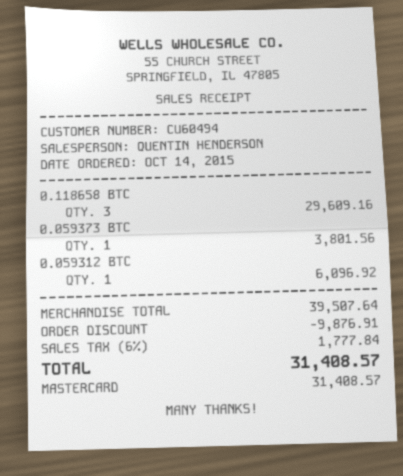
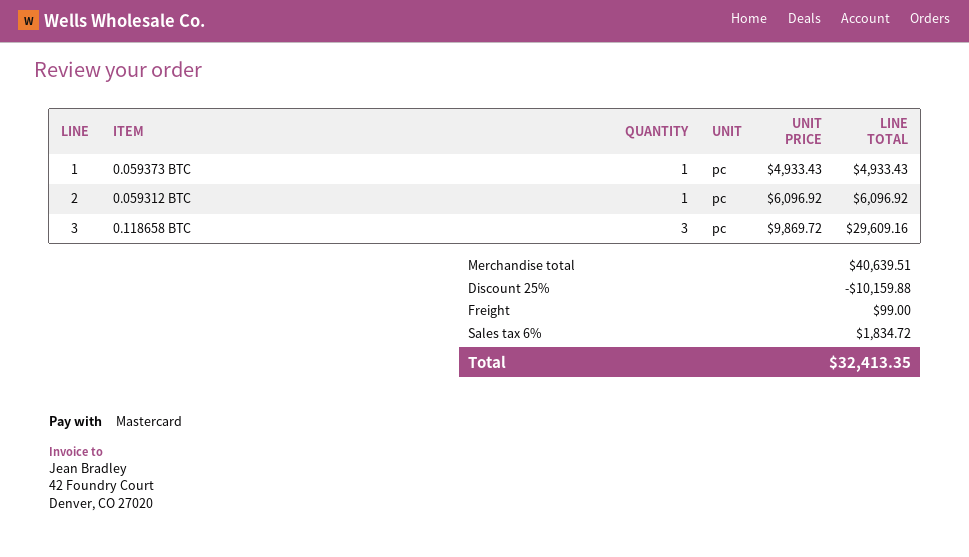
0.059373 BTC: 1 for 3801.56 -> 1 for 4933.43
subtotal: 39507.64 -> 40639.51
discount: 9876.91 -> 10159.88
shipping: none -> 99.00
tax: 6% = 1777.84 -> 6% = 1834.72
total: 31408.57 -> 32413.35

